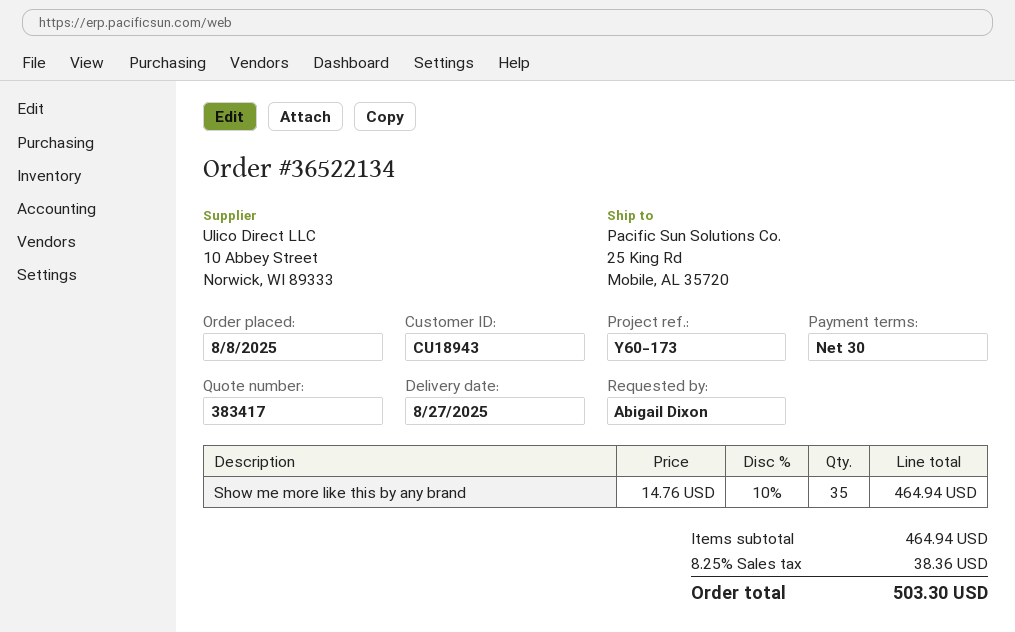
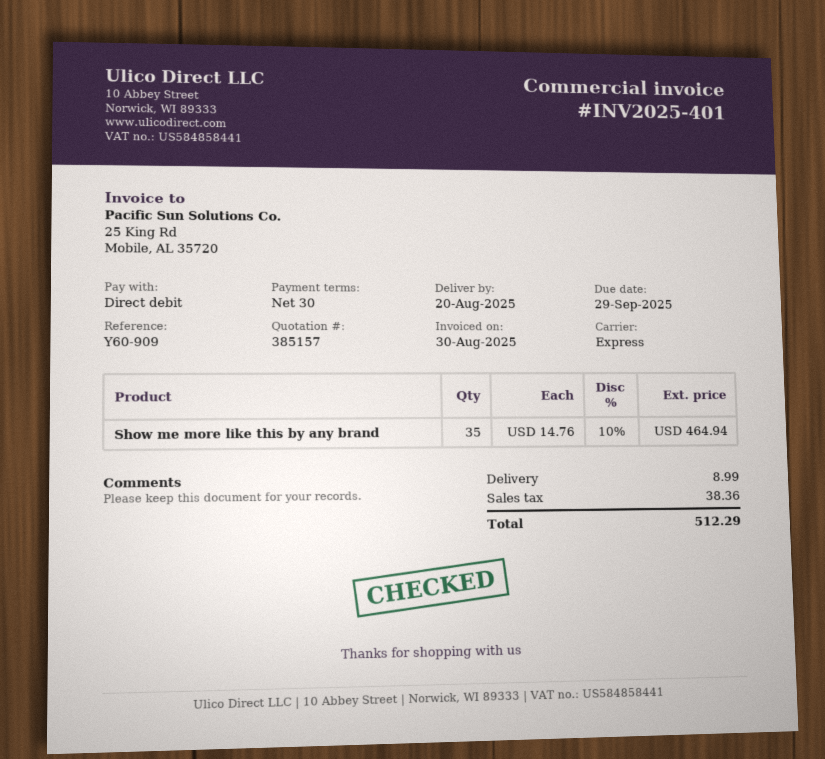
quote number: 383417 -> 385157
delivery date: 2025-08-27 -> 2025-08-20
reference: Y60-173 -> Y60-909
shipping: none -> 8.99
total: 503.30 -> 512.29

